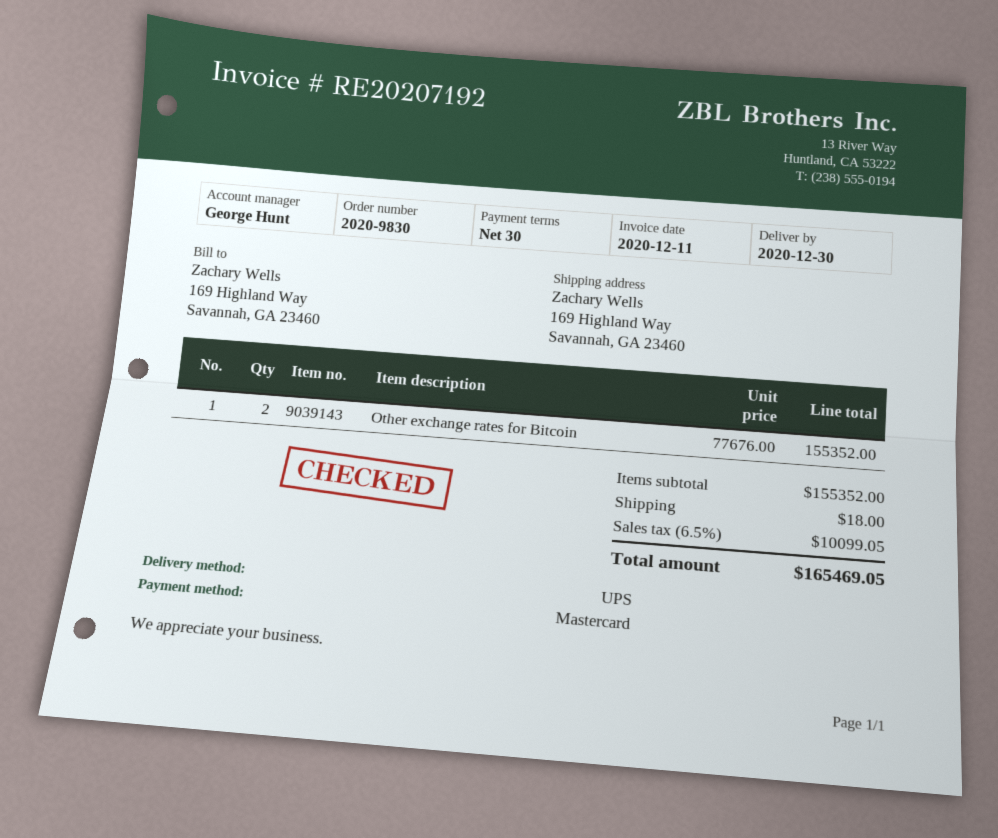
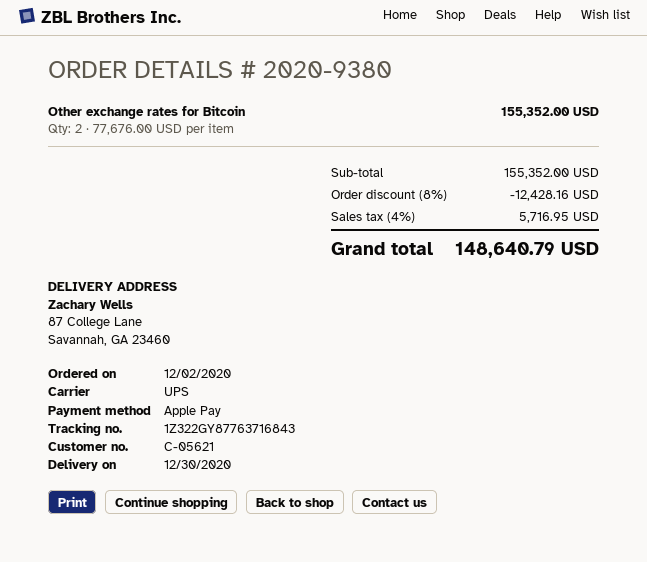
order number: 2020-9830 -> 2020-9380
payment method: Mastercard -> Apple Pay
ship to: 169 Highland Way, Savannah, GA 23460 -> 87 College Lane, Savannah, GA 23460
discount: none -> 8% = 12428.16
shipping: 18.00 -> none
tax: 6.5% = 10099.05 -> 4% = 5716.95
total: 165469.05 -> 148640.79

